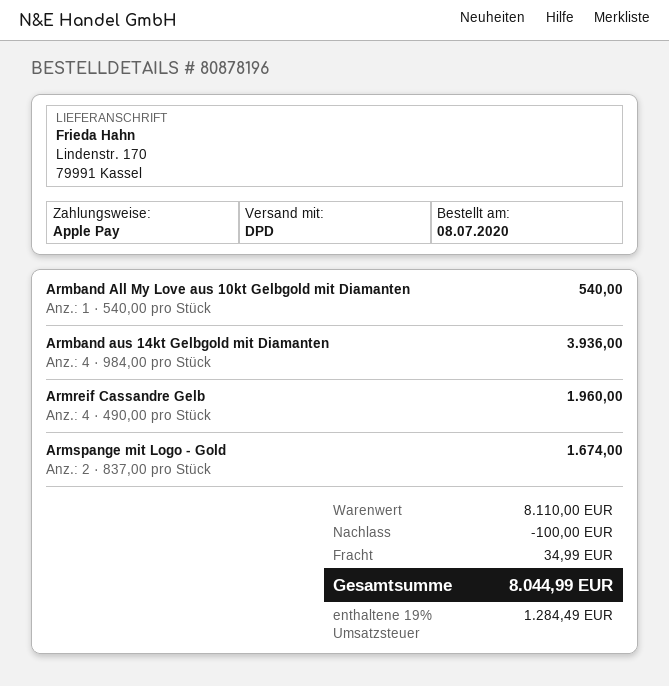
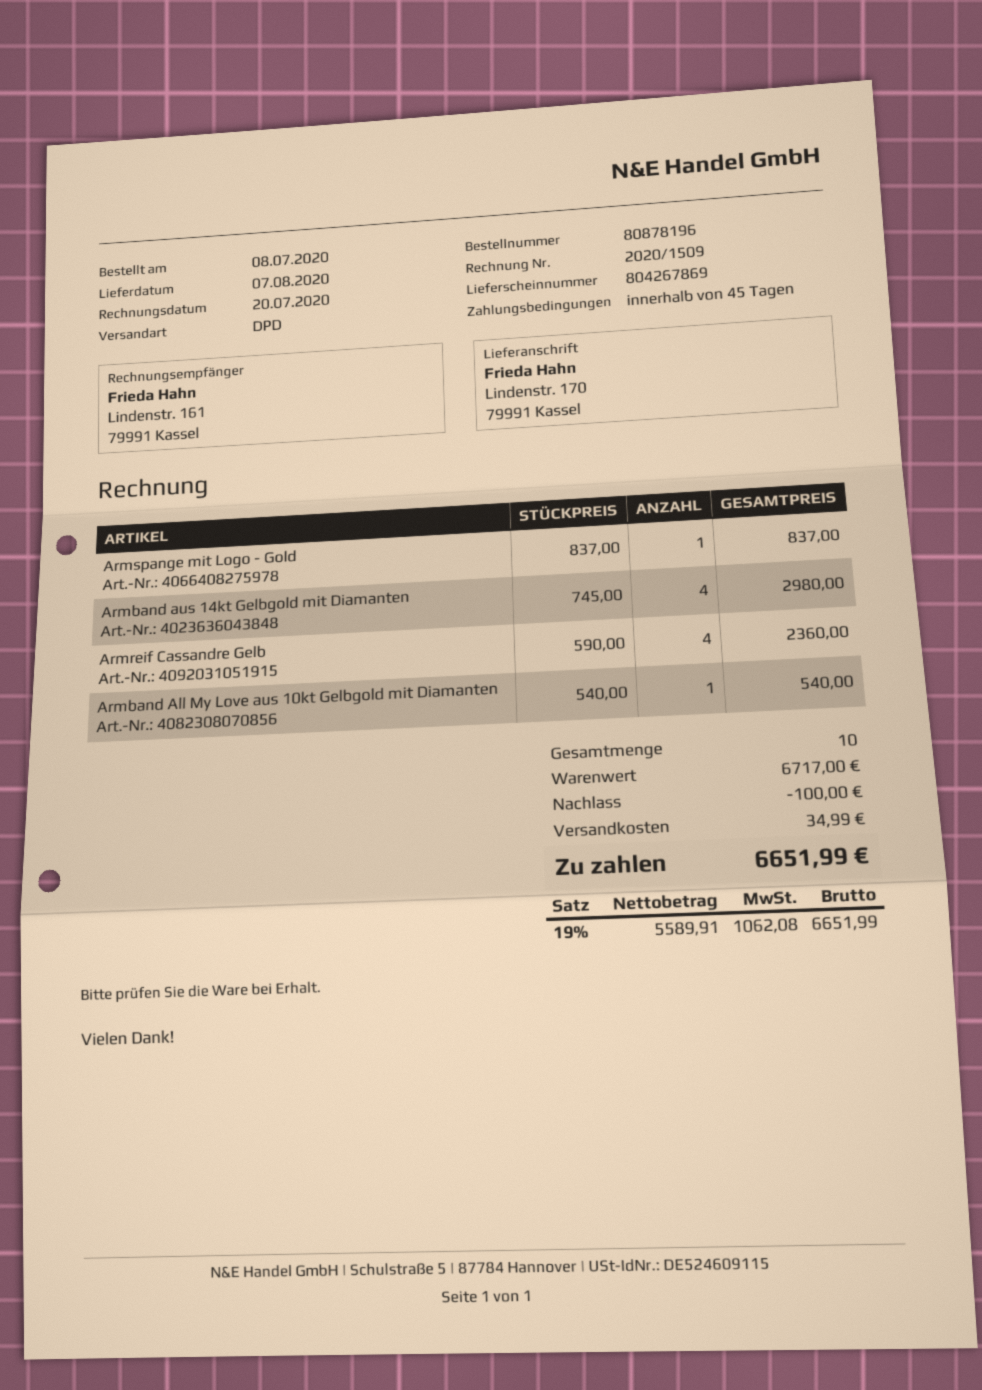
Armband aus 14kt Gelbgold mit Diamanten: 4 x 984.00 = 3936.00 -> 4 x 745.00 = 2980.00
Armreif Cassandre Gelb: 4 x 490.00 = 1960.00 -> 4 x 590.00 = 2360.00
Armspange mit Logo - Gold: 2 x 837.00 = 1674.00 -> 1 x 837.00 = 837.00
subtotal: 8110.00 -> 6717.00
tax: 19% = 1284.49 -> 19% = 1062.08
total: 8044.99 -> 6651.99

